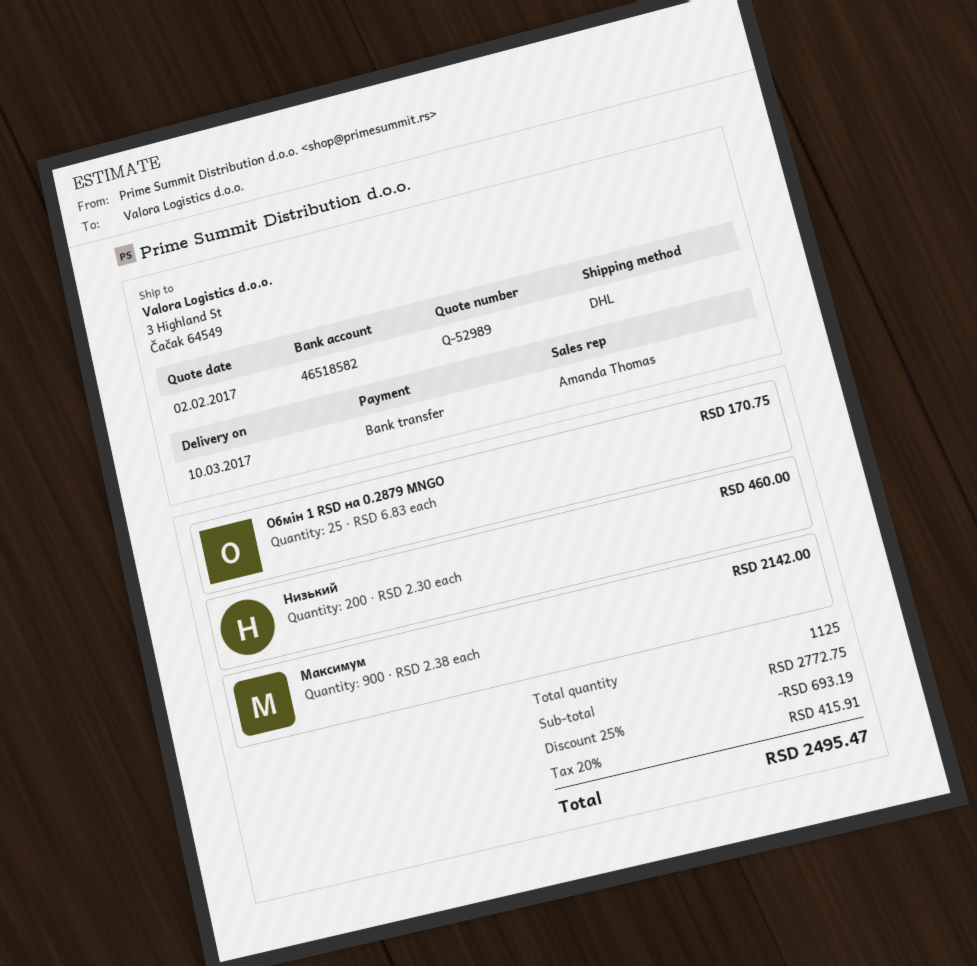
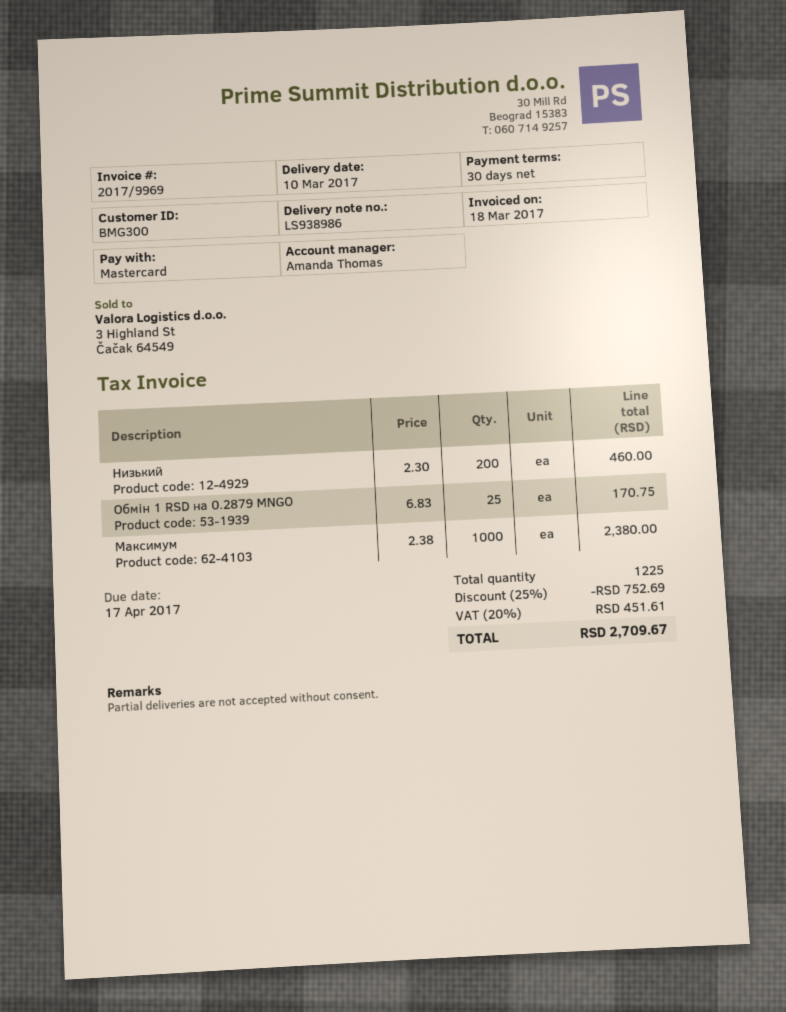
payment method: bank transfer -> Mastercard
Максимум: 900 x 2.38 = 2142.00 -> 1000 x 2.38 = 2380.00
total quantity: 1125 -> 1225
discount: 25% = 693.19 -> 25% = 752.69
tax: 20% = 415.91 -> 20% = 451.61
total: 2495.47 -> 2709.67

